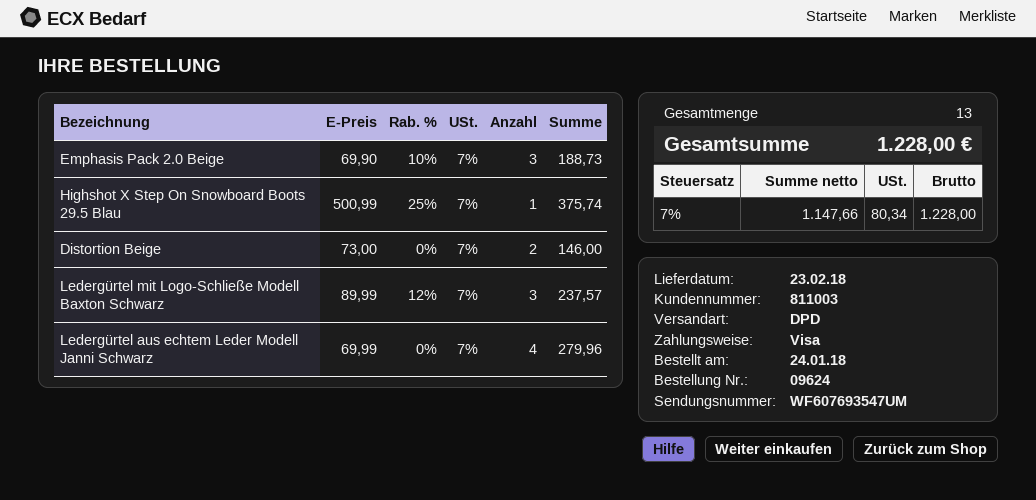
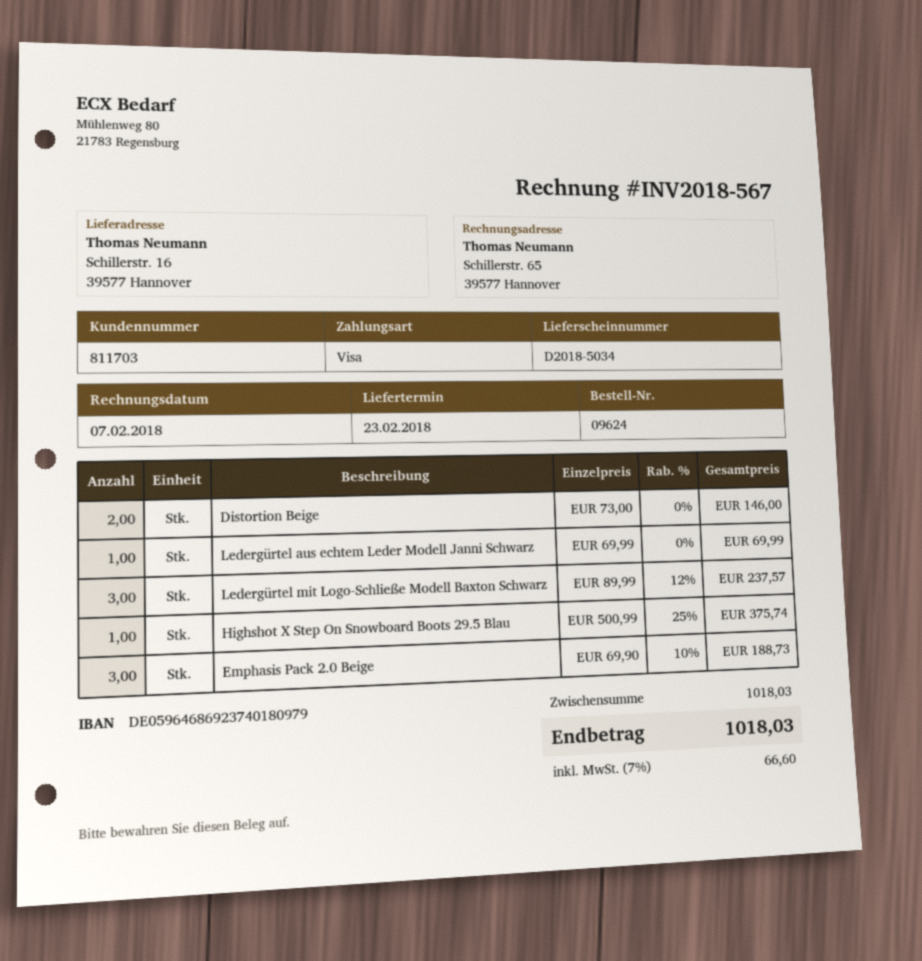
customer number: 811003 -> 811703
Ledergürtel aus echtem Leder Modell Janni Schwarz: 4 x 69.99 = 279.96 -> 1 x 69.99 = 69.99
tax: 7% = 80.34 -> 7% = 66.60
total: 1228.00 -> 1018.03

